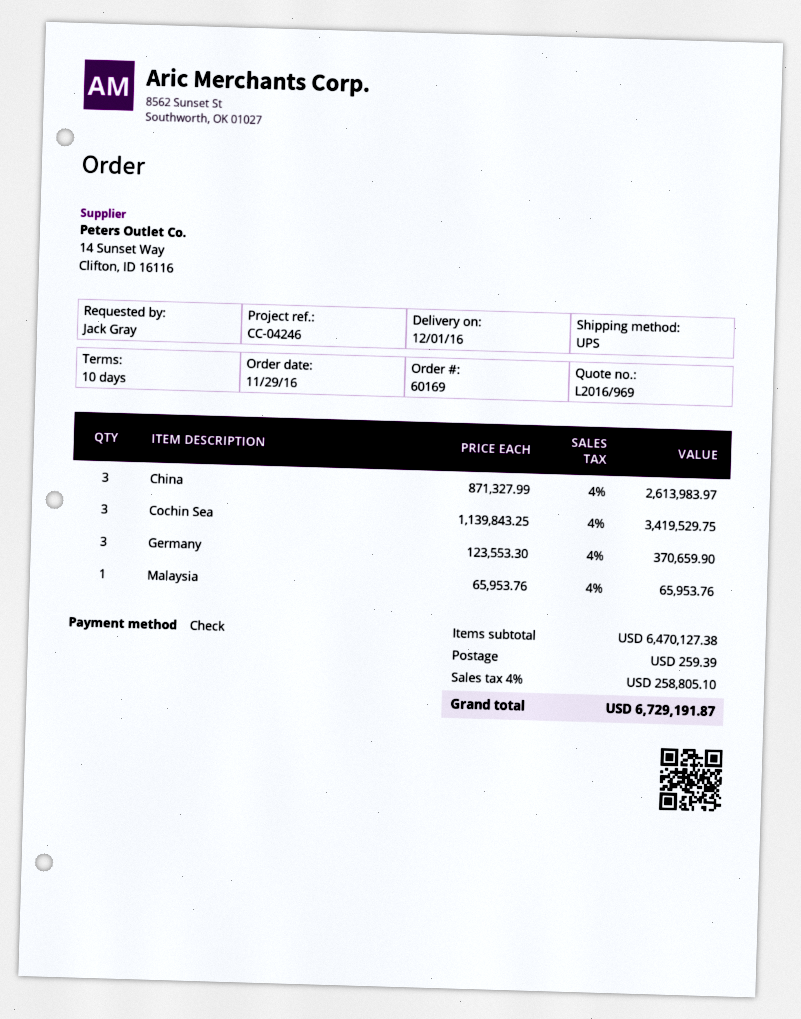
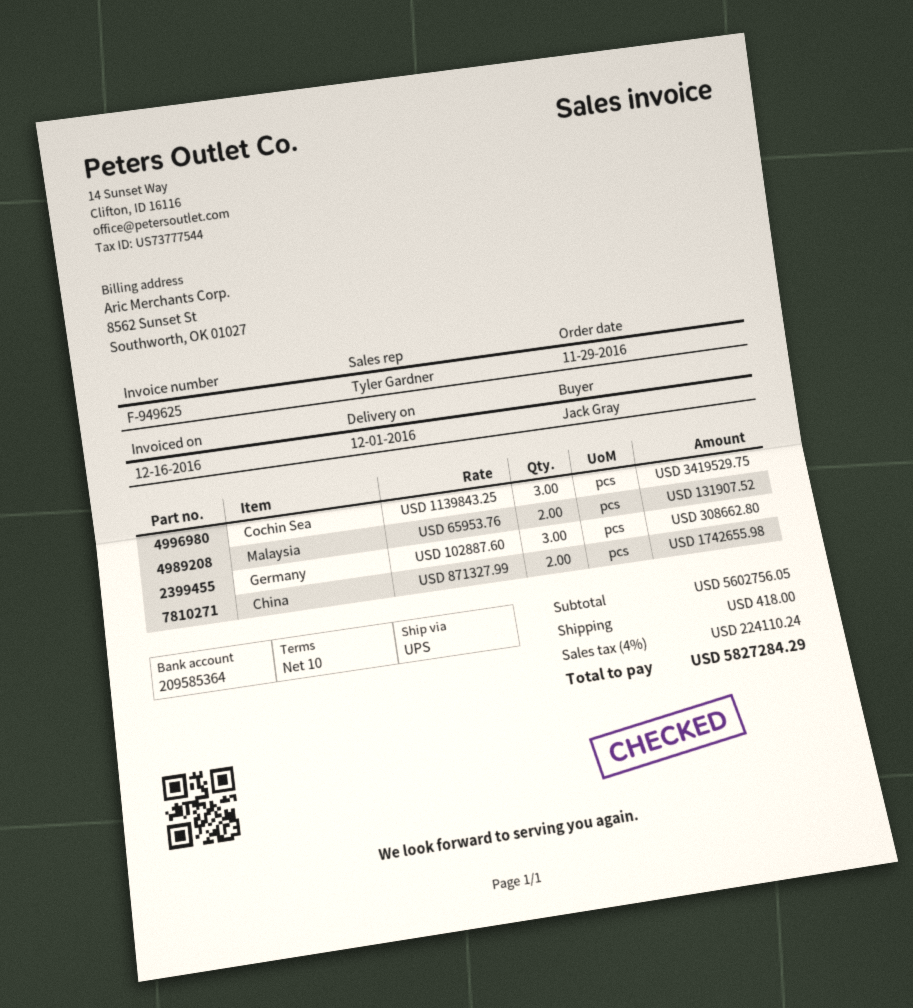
China: 3 x 871327.99 = 2613983.97 -> 2 x 871327.99 = 1742655.98
Germany: 3 x 123553.30 = 370659.90 -> 3 x 102887.60 = 308662.80
Malaysia: 1 x 65953.76 = 65953.76 -> 2 x 65953.76 = 131907.52
subtotal: 6470127.38 -> 5602756.05
shipping: 259.39 -> 418.00
tax: 4% = 258805.10 -> 4% = 224110.24
total: 6729191.87 -> 5827284.29

